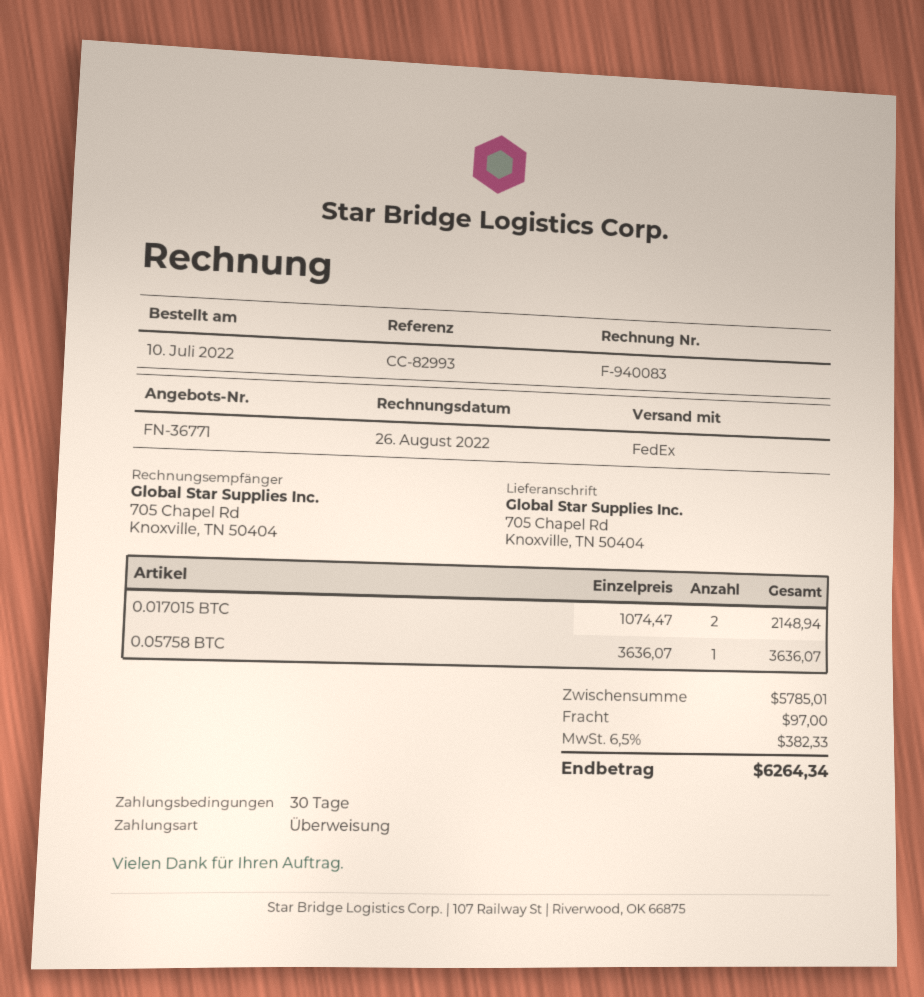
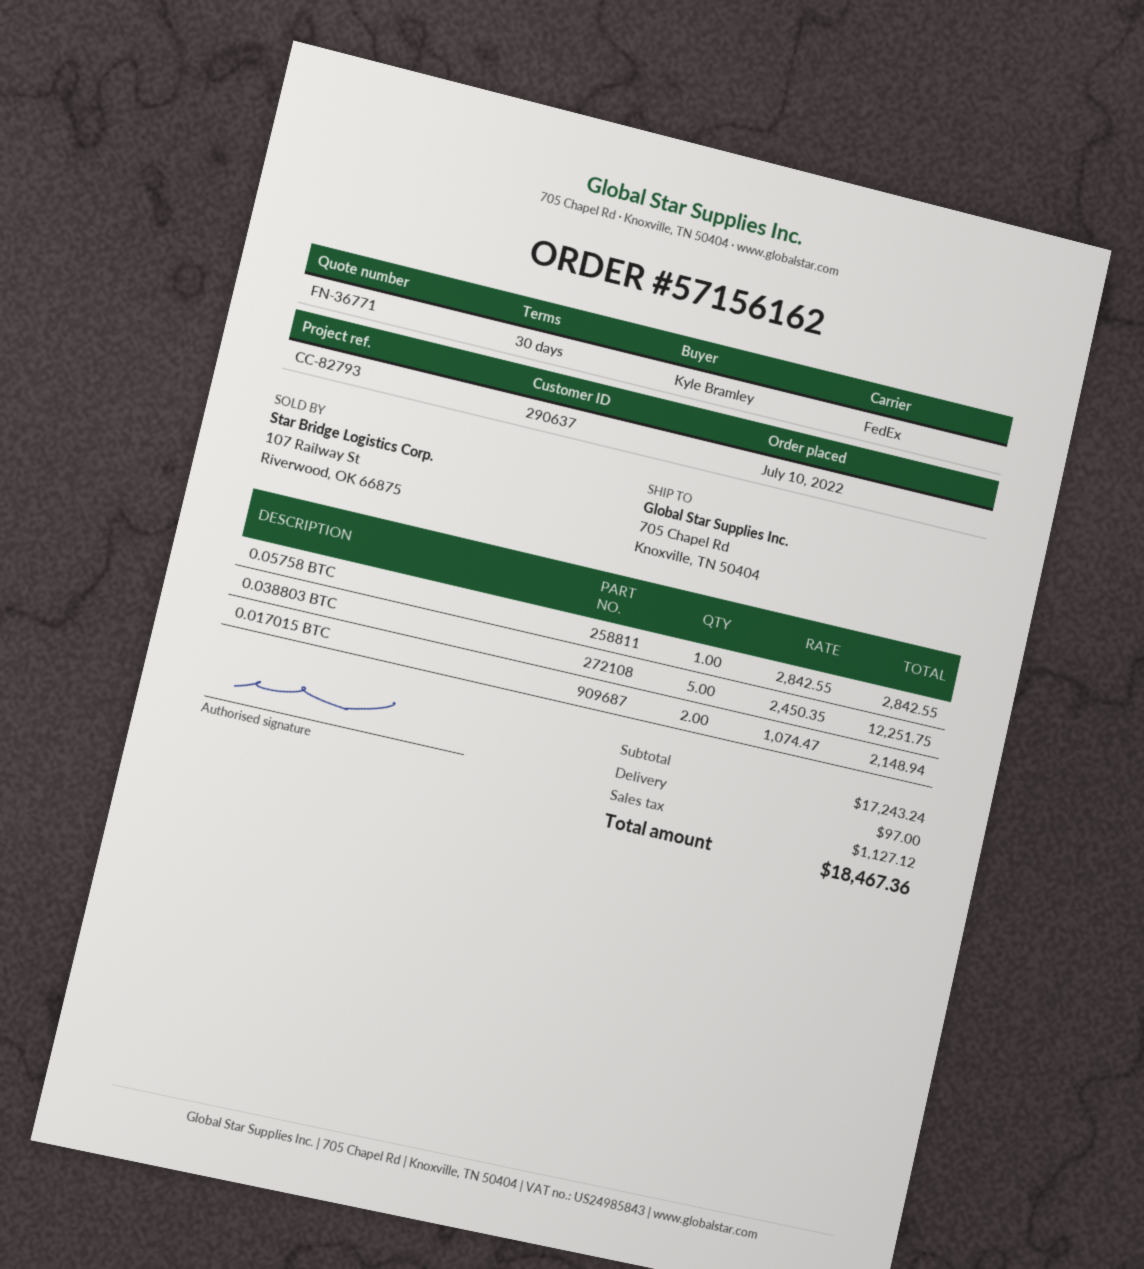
reference: CC-82993 -> CC-82793
0.05758 BTC: 1 x 3636.07 = 3636.07 -> 1 x 2842.55 = 2842.55
0.038803 BTC: none -> 5 x 2450.35 = 12251.75
subtotal: 5785.01 -> 17243.24
tax: 382.33 -> 1127.12
total: 6264.34 -> 18467.36

